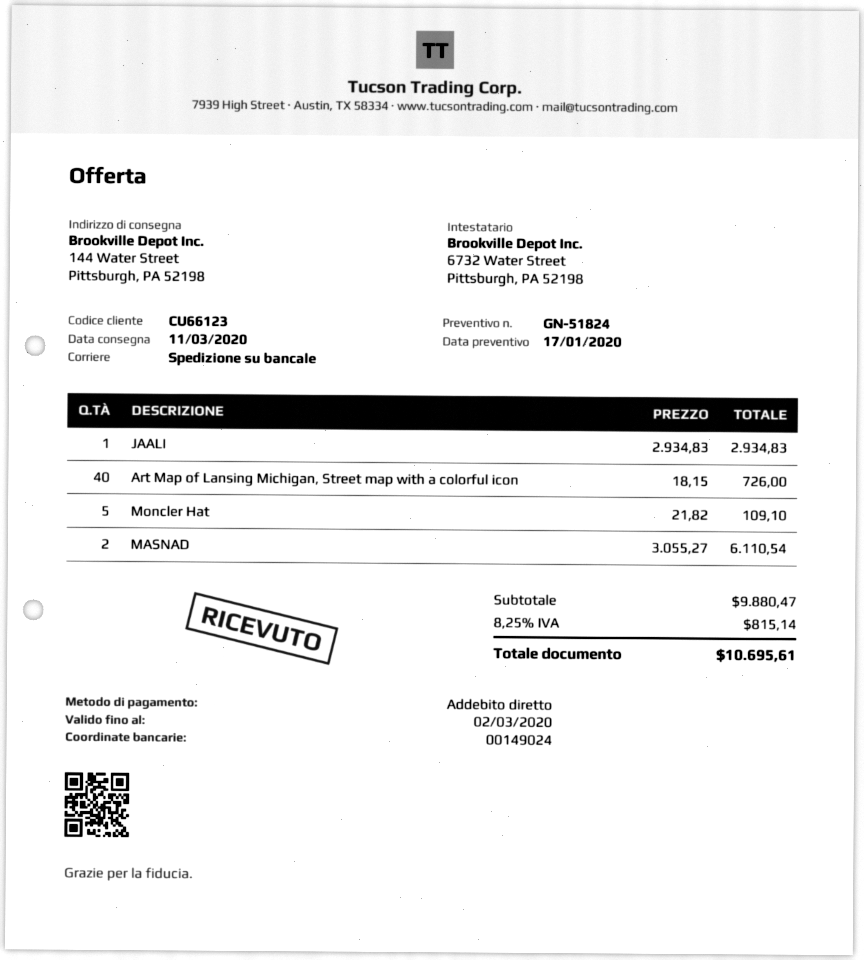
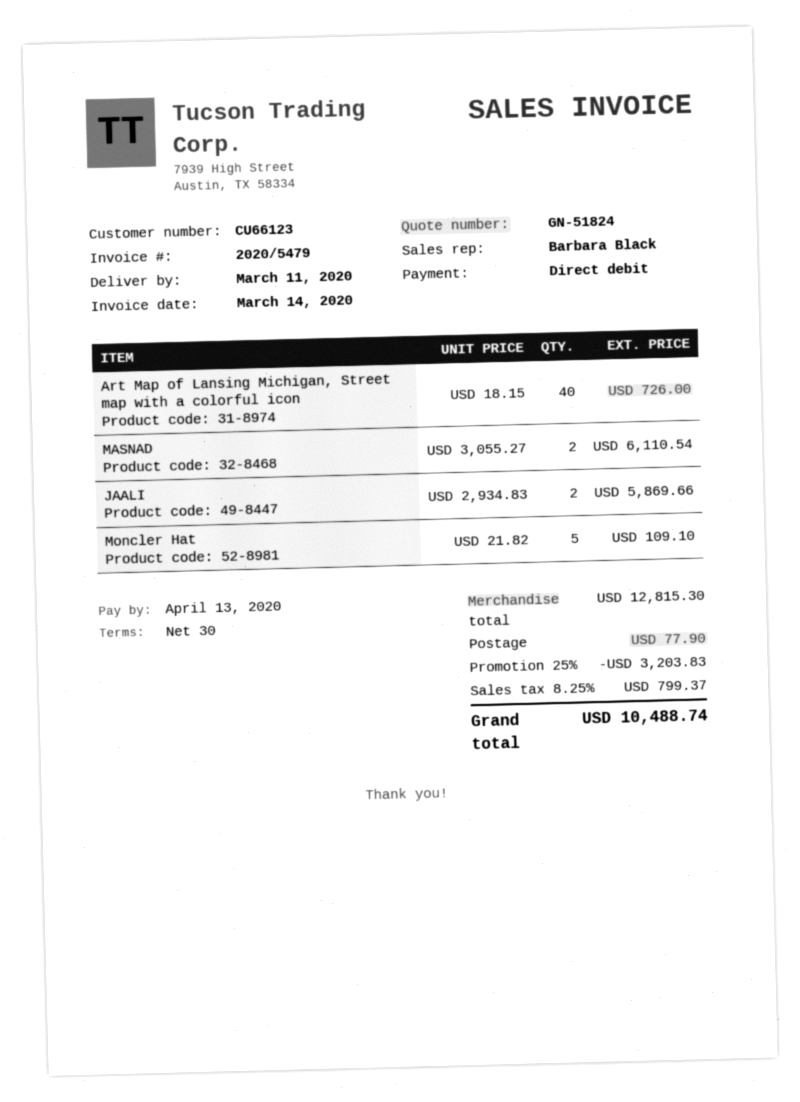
JAALI: 1 x 2934.83 = 2934.83 -> 2 x 2934.83 = 5869.66
subtotal: 9880.47 -> 12815.30
discount: none -> 25% = 3203.83
shipping: none -> 77.90
tax: 8.25% = 815.14 -> 8.25% = 799.37
total: 10695.61 -> 10488.74

